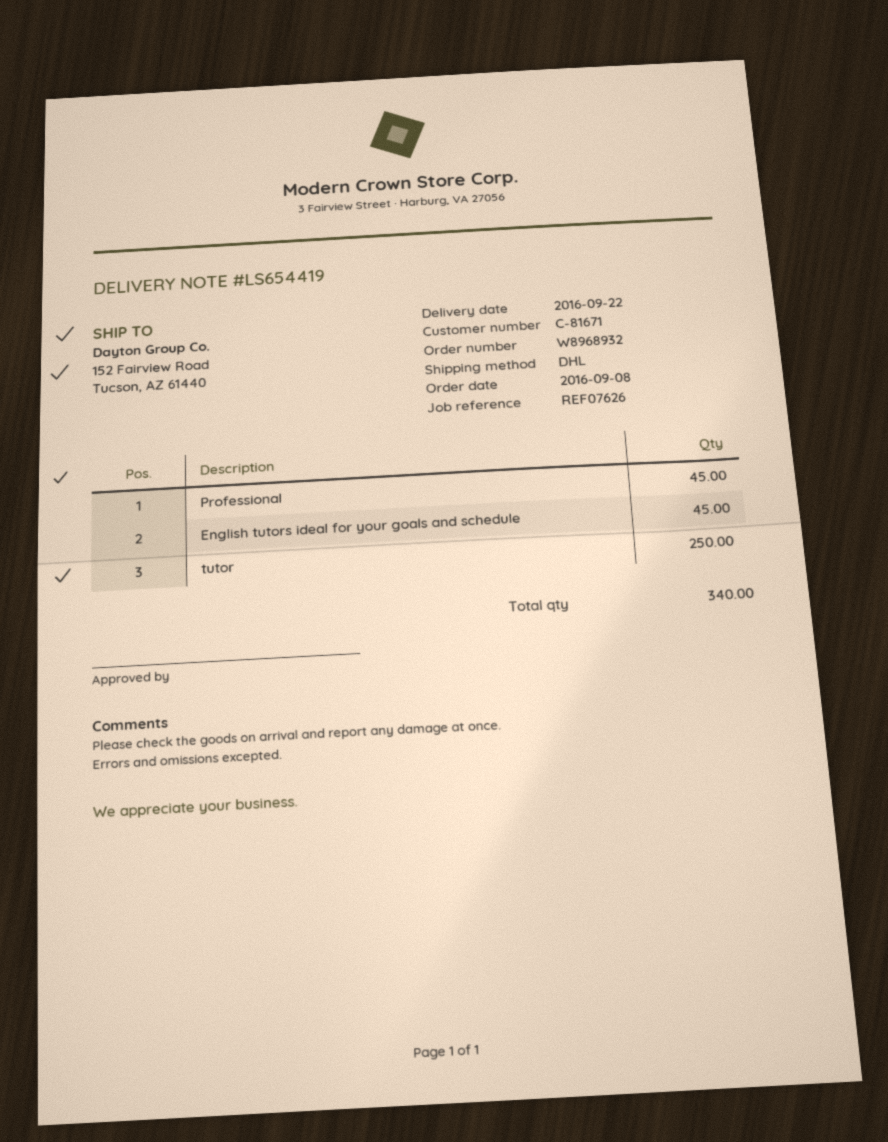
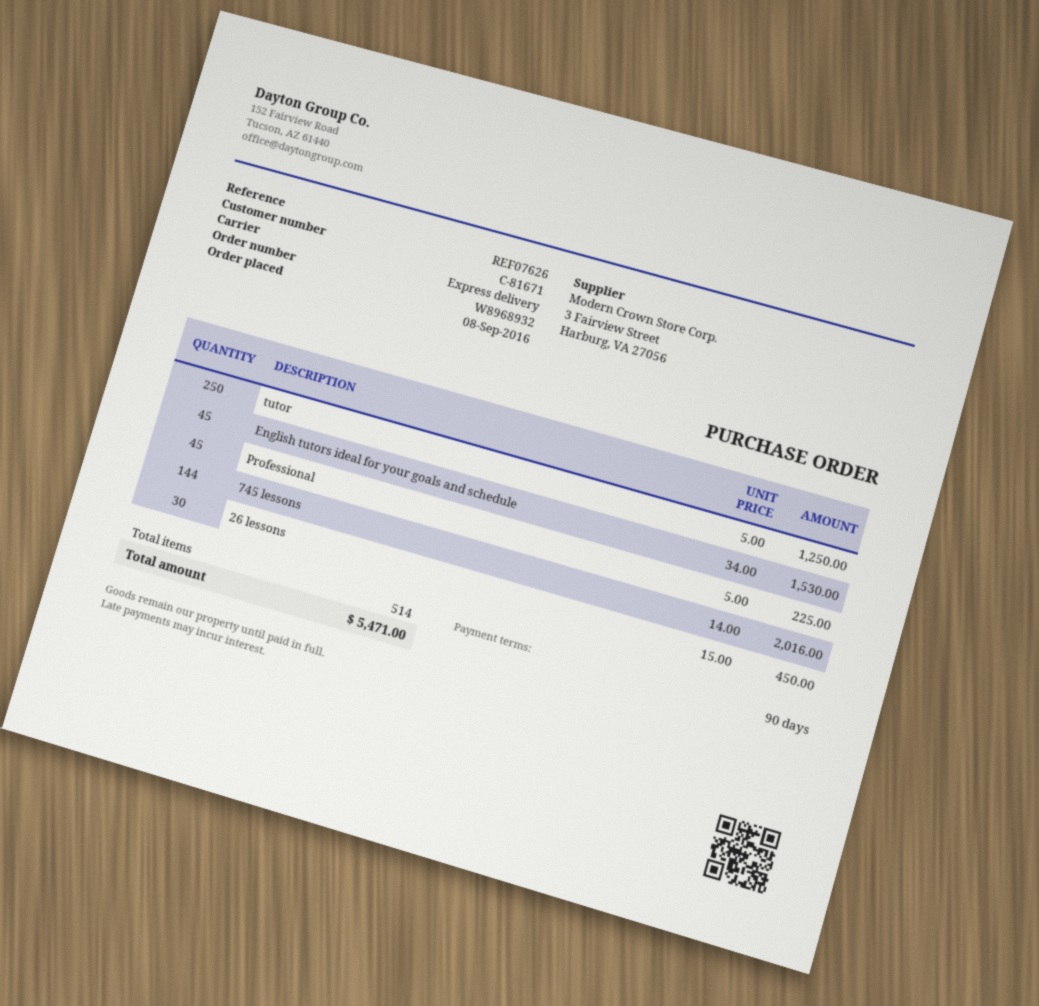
shipping method: DHL -> express
745 lessons: none -> 144
26 lessons: none -> 30
total quantity: 340 -> 514

